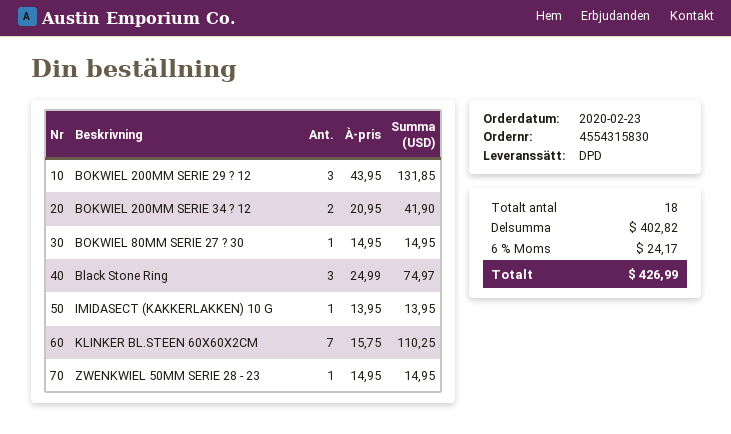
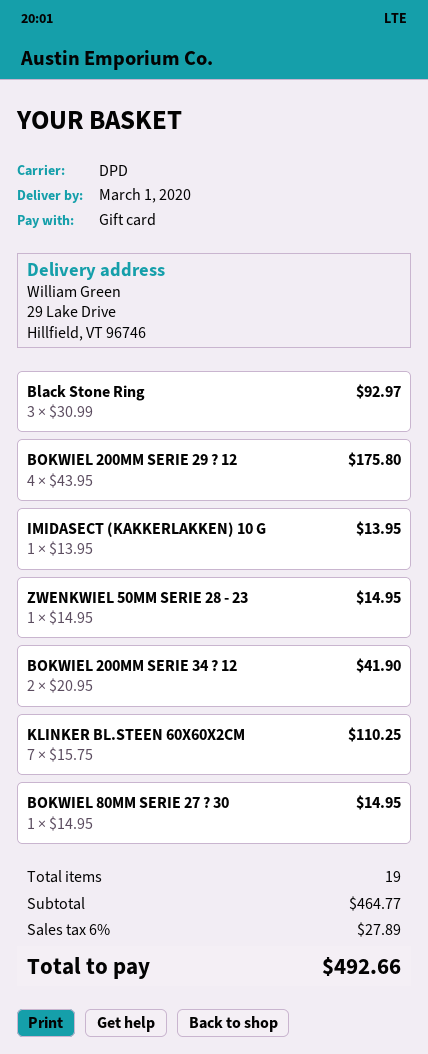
BOKWIEL 200MM SERIE 29 ? 12: 3 x 43.95 = 131.85 -> 4 x 43.95 = 175.80
Black Stone Ring: 3 x 24.99 = 74.97 -> 3 x 30.99 = 92.97
total quantity: 18 -> 19
subtotal: 402.82 -> 464.77
tax: 6% = 24.17 -> 6% = 27.89
total: 426.99 -> 492.66

